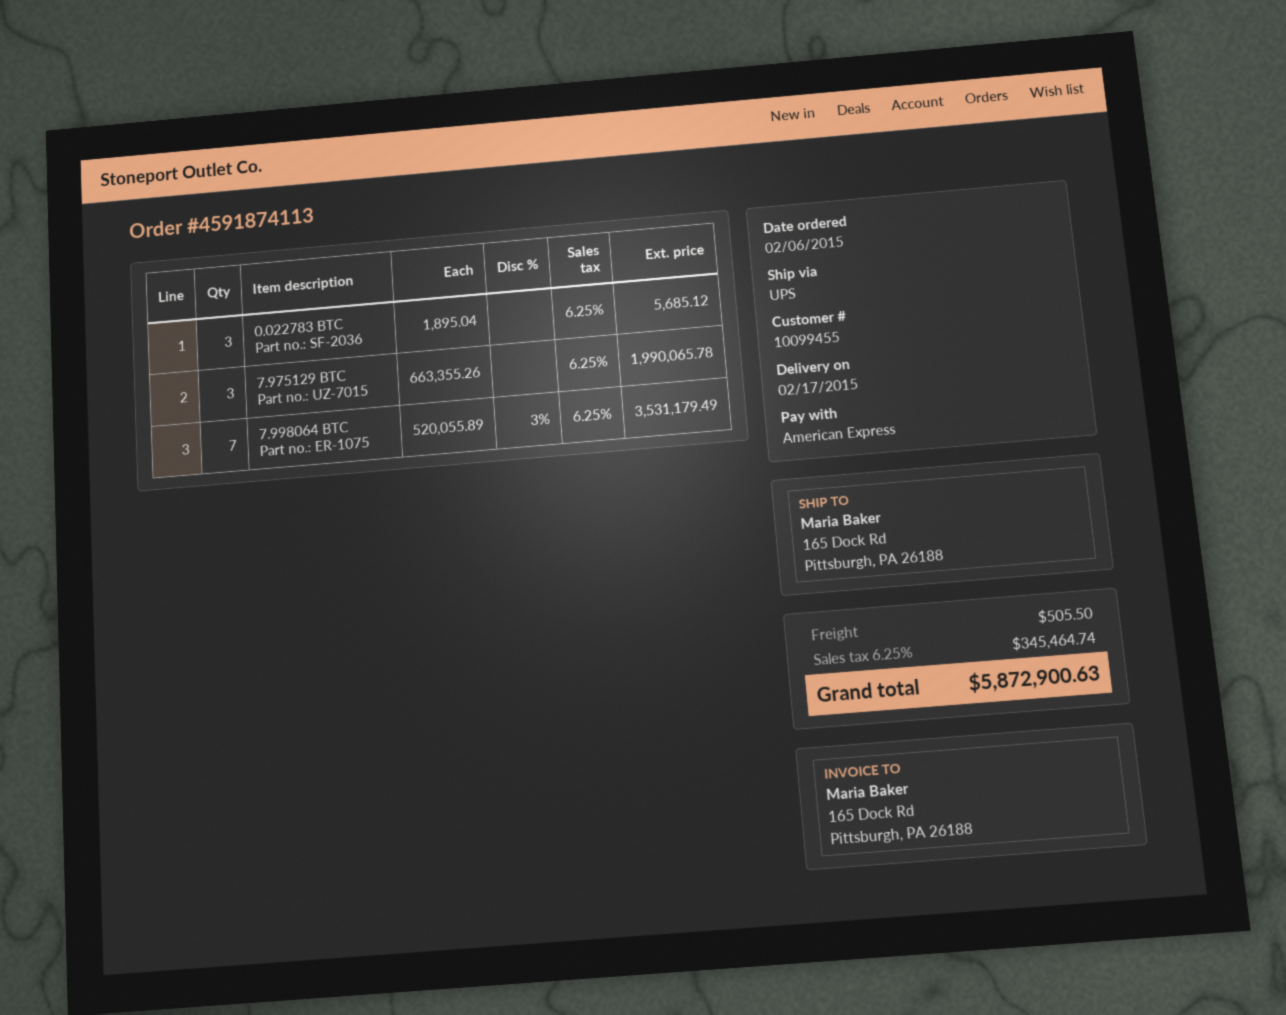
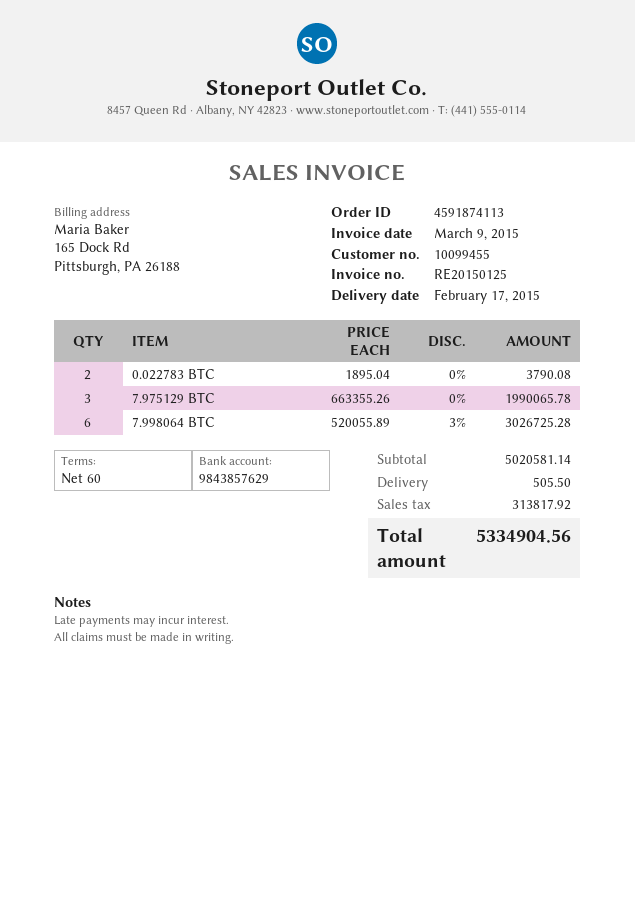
0.022783 BTC: 3 x 1895.04 = 5685.12 -> 2 x 1895.04 = 3790.08
7.998064 BTC: 7 x 520055.89 - 3% = 3531179.49 -> 6 x 520055.89 - 3% = 3026725.28
tax: 345464.74 -> 313817.92
total: 5872900.63 -> 5334904.56

